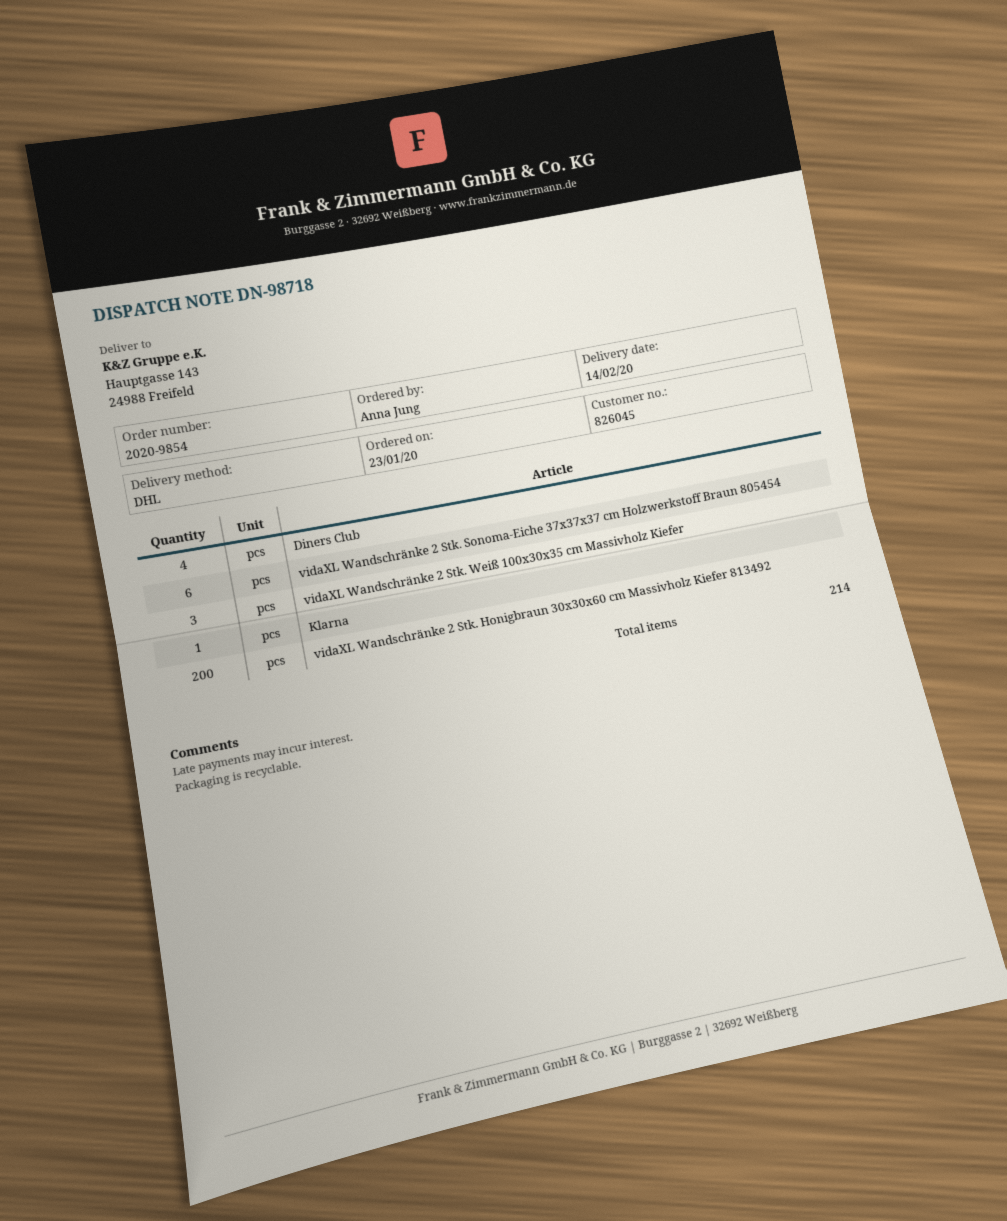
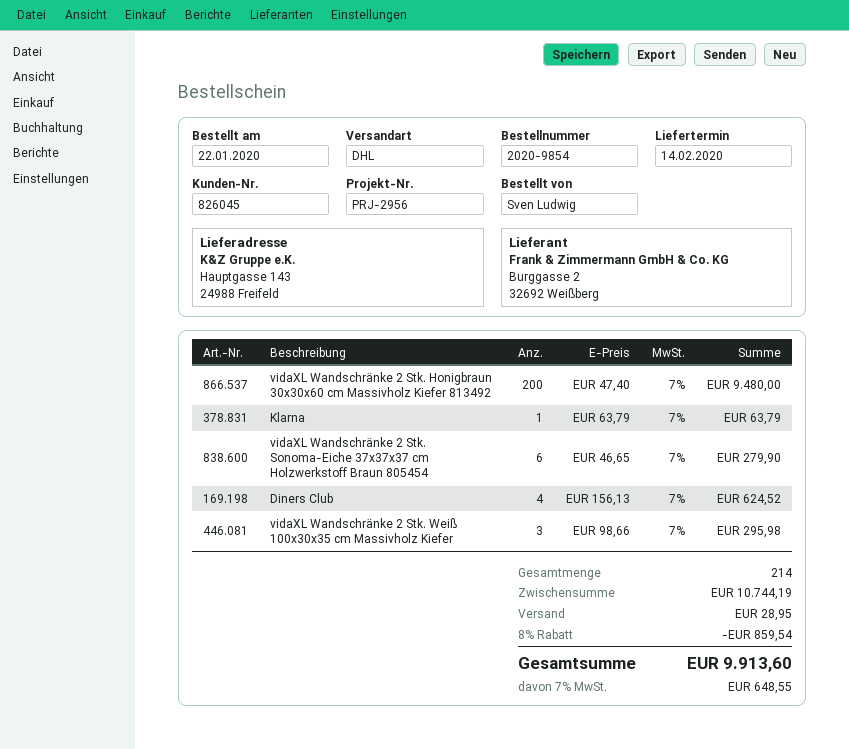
order date: 2020-01-23 -> 2020-01-22
ordered by: Anna Jung -> Sven Ludwig

